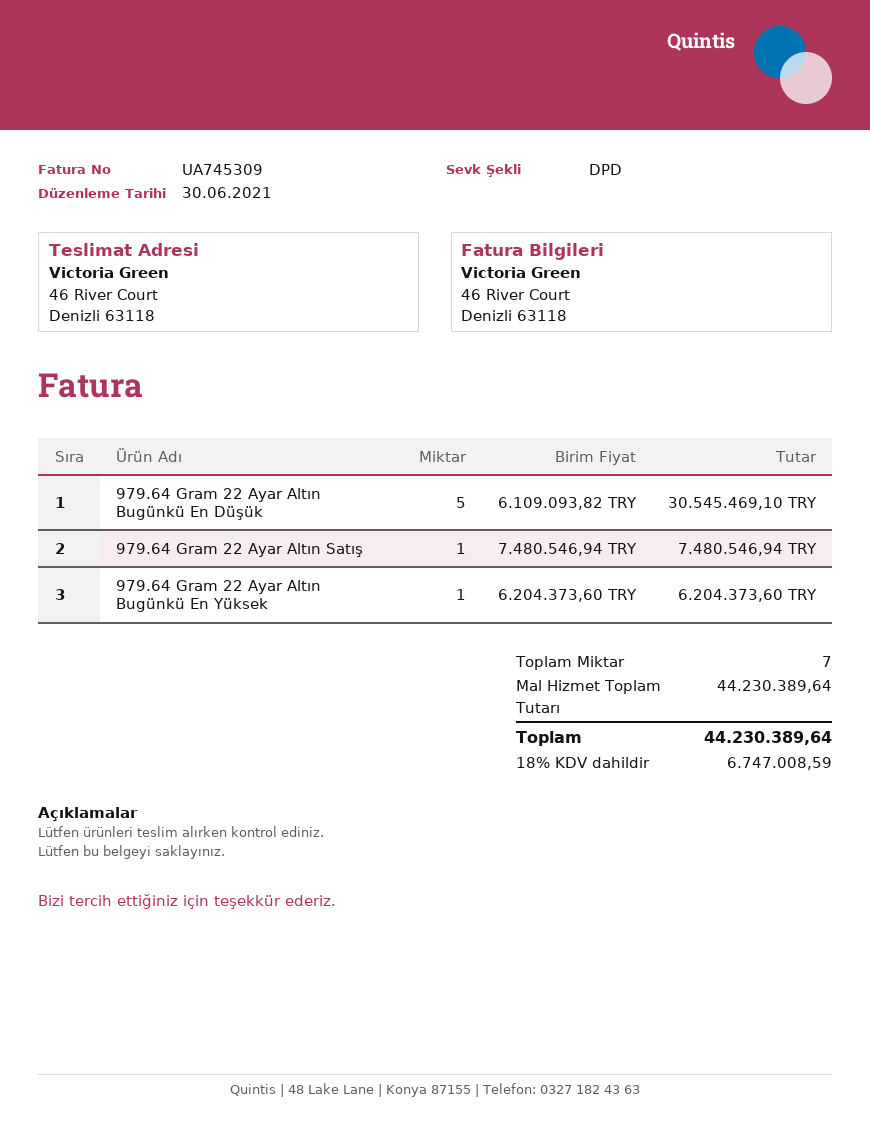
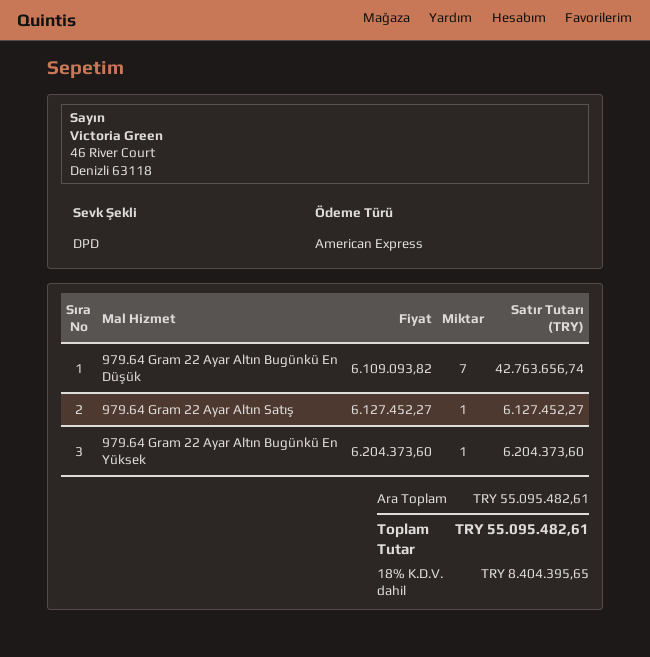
979.64 Gram 22 Ayar Altın Bugünkü En Düşük: 5 x 6109093.82 = 30545469.10 -> 7 x 6109093.82 = 42763656.74
979.64 Gram 22 Ayar Altın Satış: 1 x 7480546.94 = 7480546.94 -> 1 x 6127452.27 = 6127452.27
subtotal: 44230389.64 -> 55095482.61
tax: 18% = 6747008.59 -> 18% = 8404395.65
total: 44230389.64 -> 55095482.61

